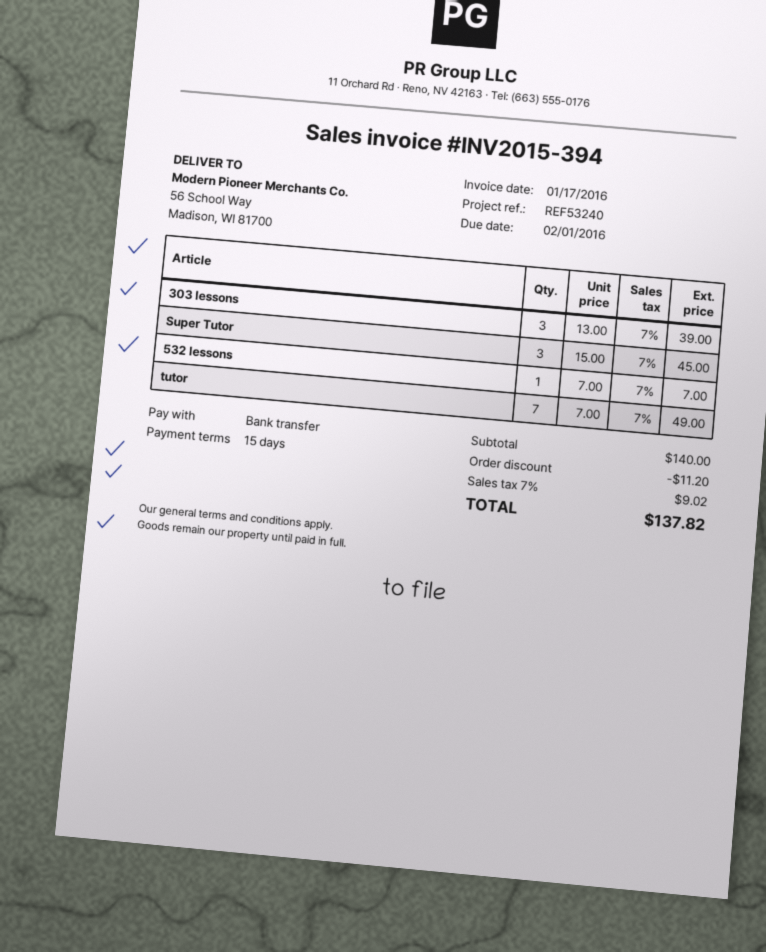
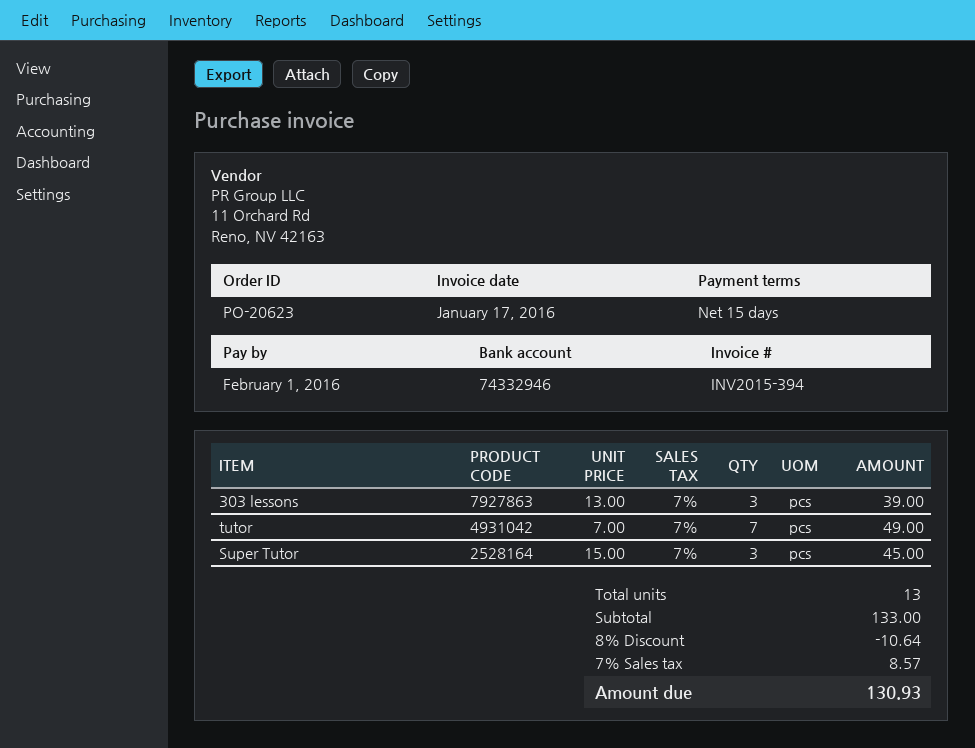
532 lessons: 1 x 7.00 = 7.00 -> none
subtotal: 140.00 -> 133.00
discount: 11.20 -> 10.64
tax: 7% = 9.02 -> 7% = 8.57
total: 137.82 -> 130.93

